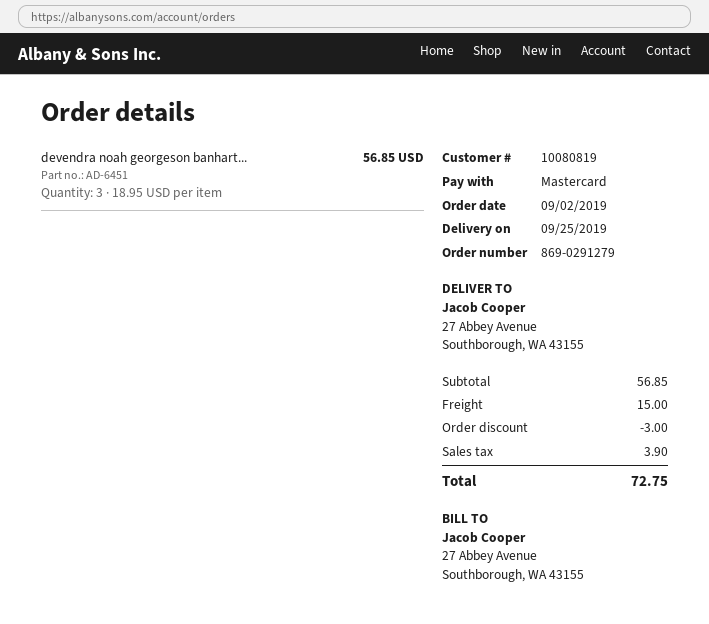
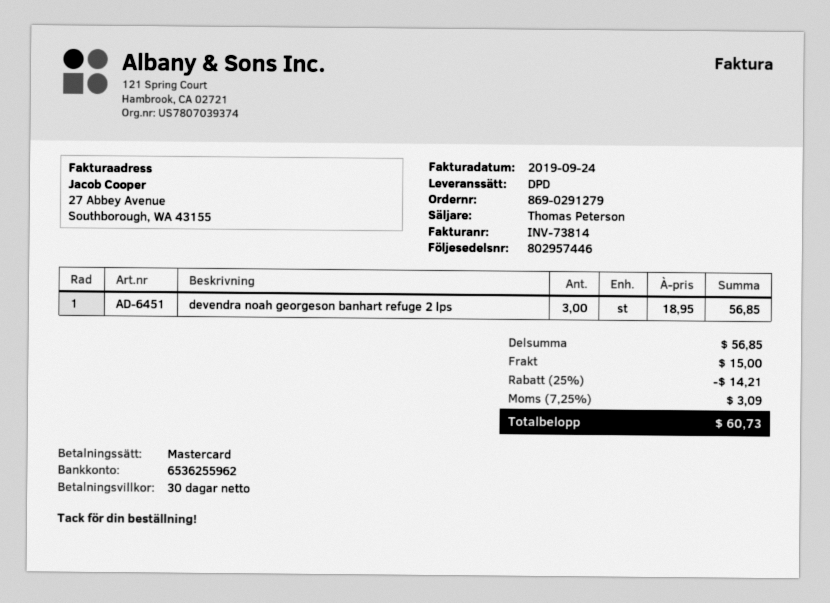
discount: 3.00 -> 14.21
tax: 3.90 -> 3.09
total: 72.75 -> 60.73

